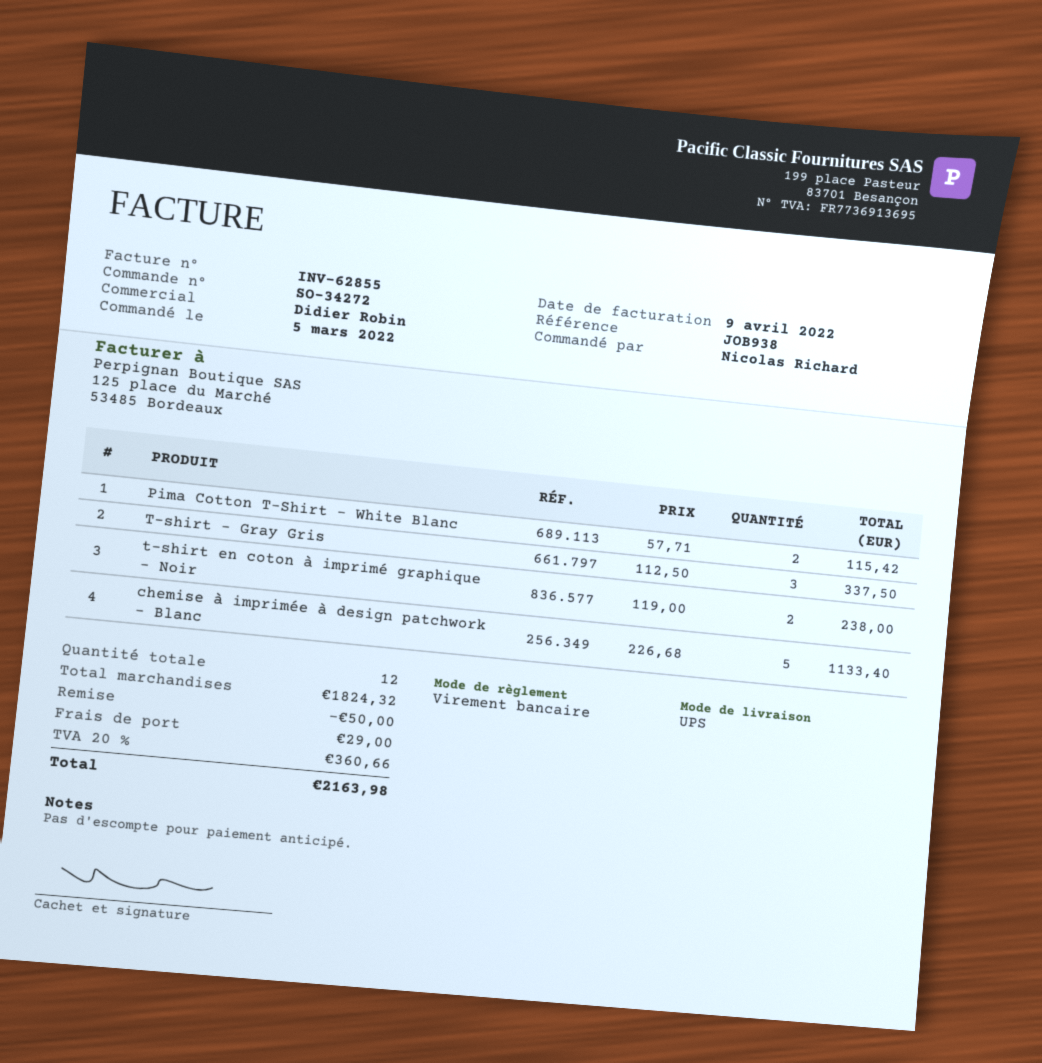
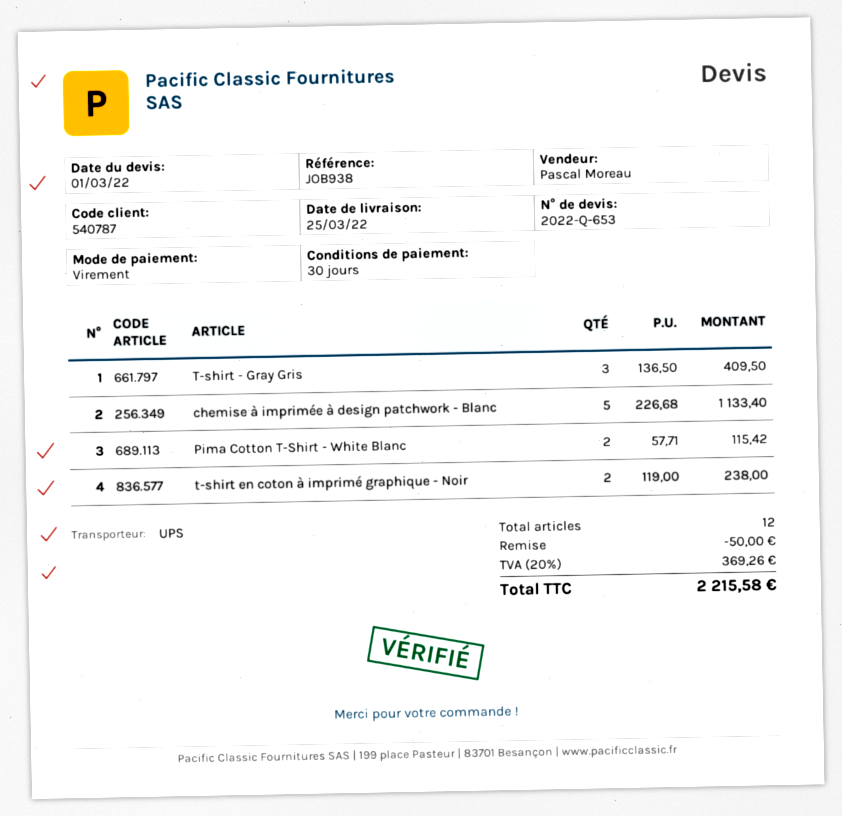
sales rep: Didier Robin -> Pascal Moreau
T-shirt - Gray Gris: 3 x 112.50 = 337.50 -> 3 x 136.50 = 409.50
shipping: 29.00 -> none
tax: 20% = 360.66 -> 20% = 369.26
total: 2163.98 -> 2215.58

